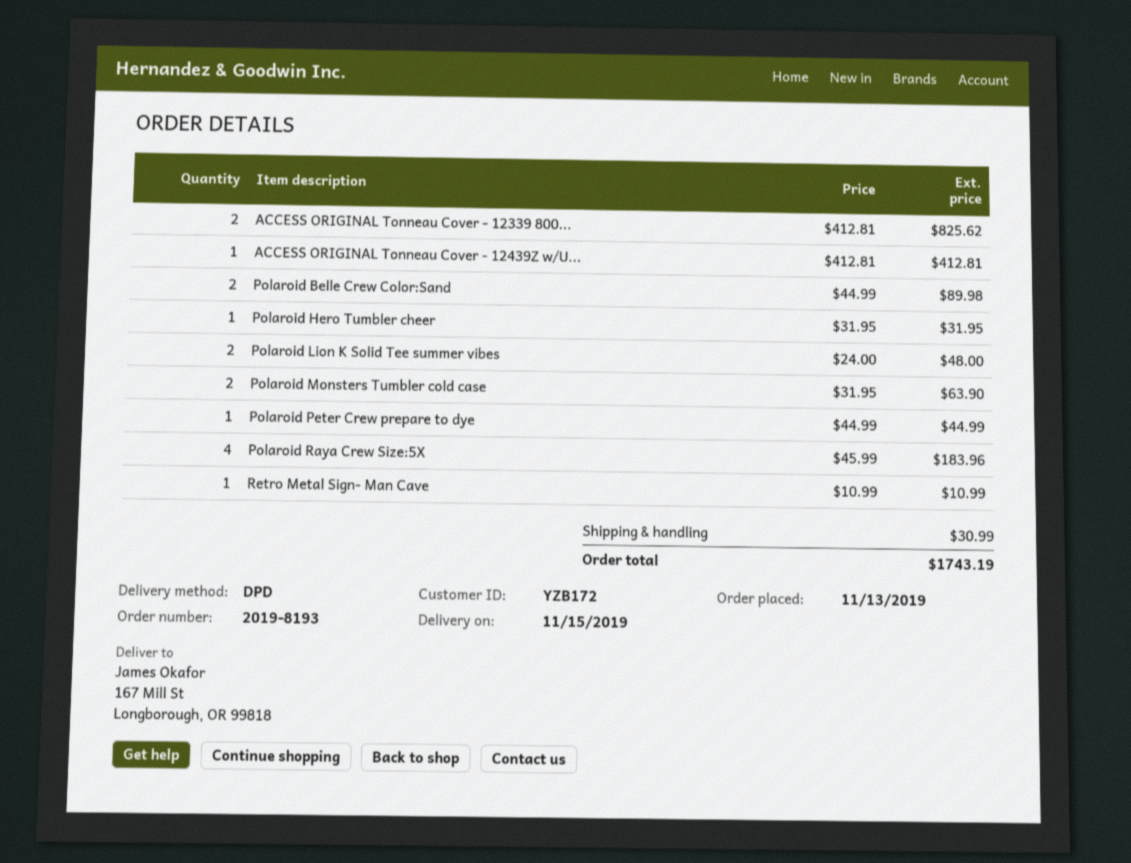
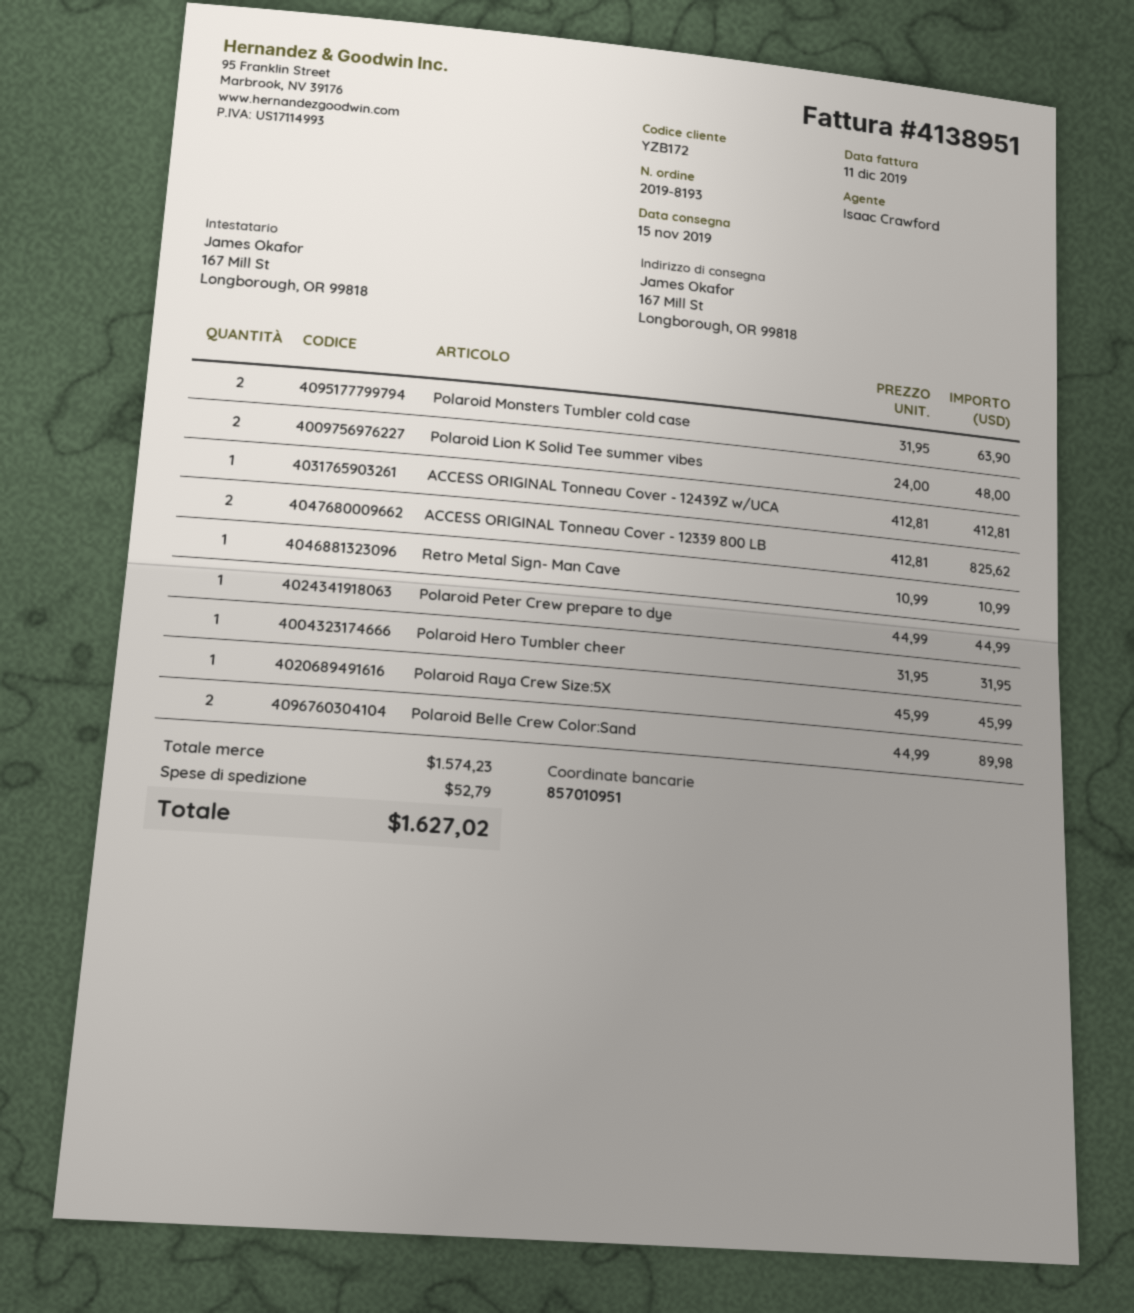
Polaroid Raya Crew Size:5X: 4 x 45.99 = 183.96 -> 1 x 45.99 = 45.99
shipping: 30.99 -> 52.79
total: 1743.19 -> 1627.02

